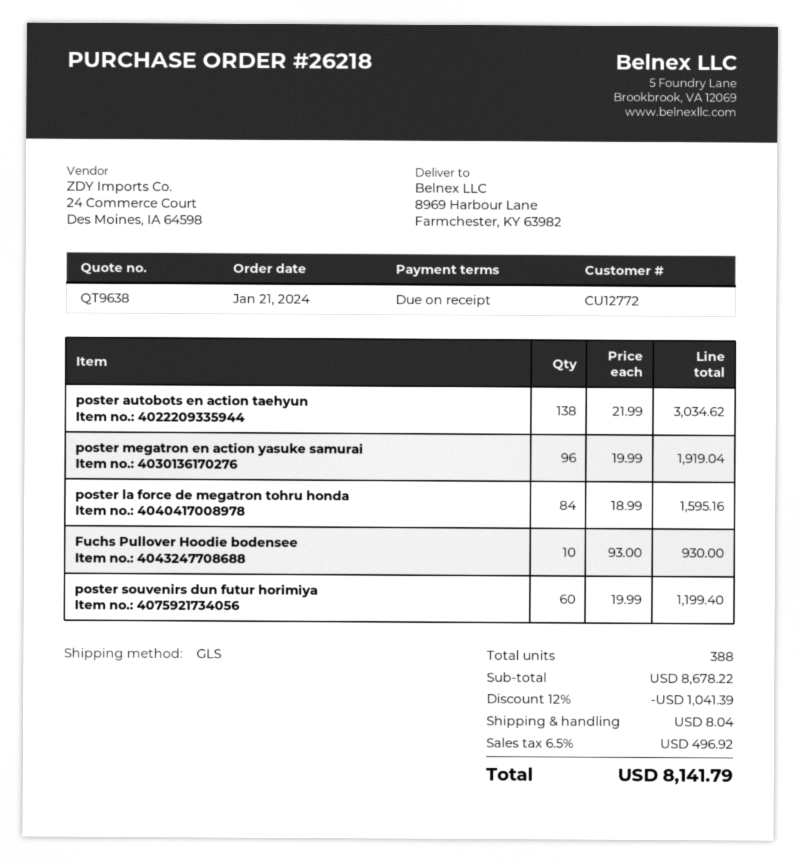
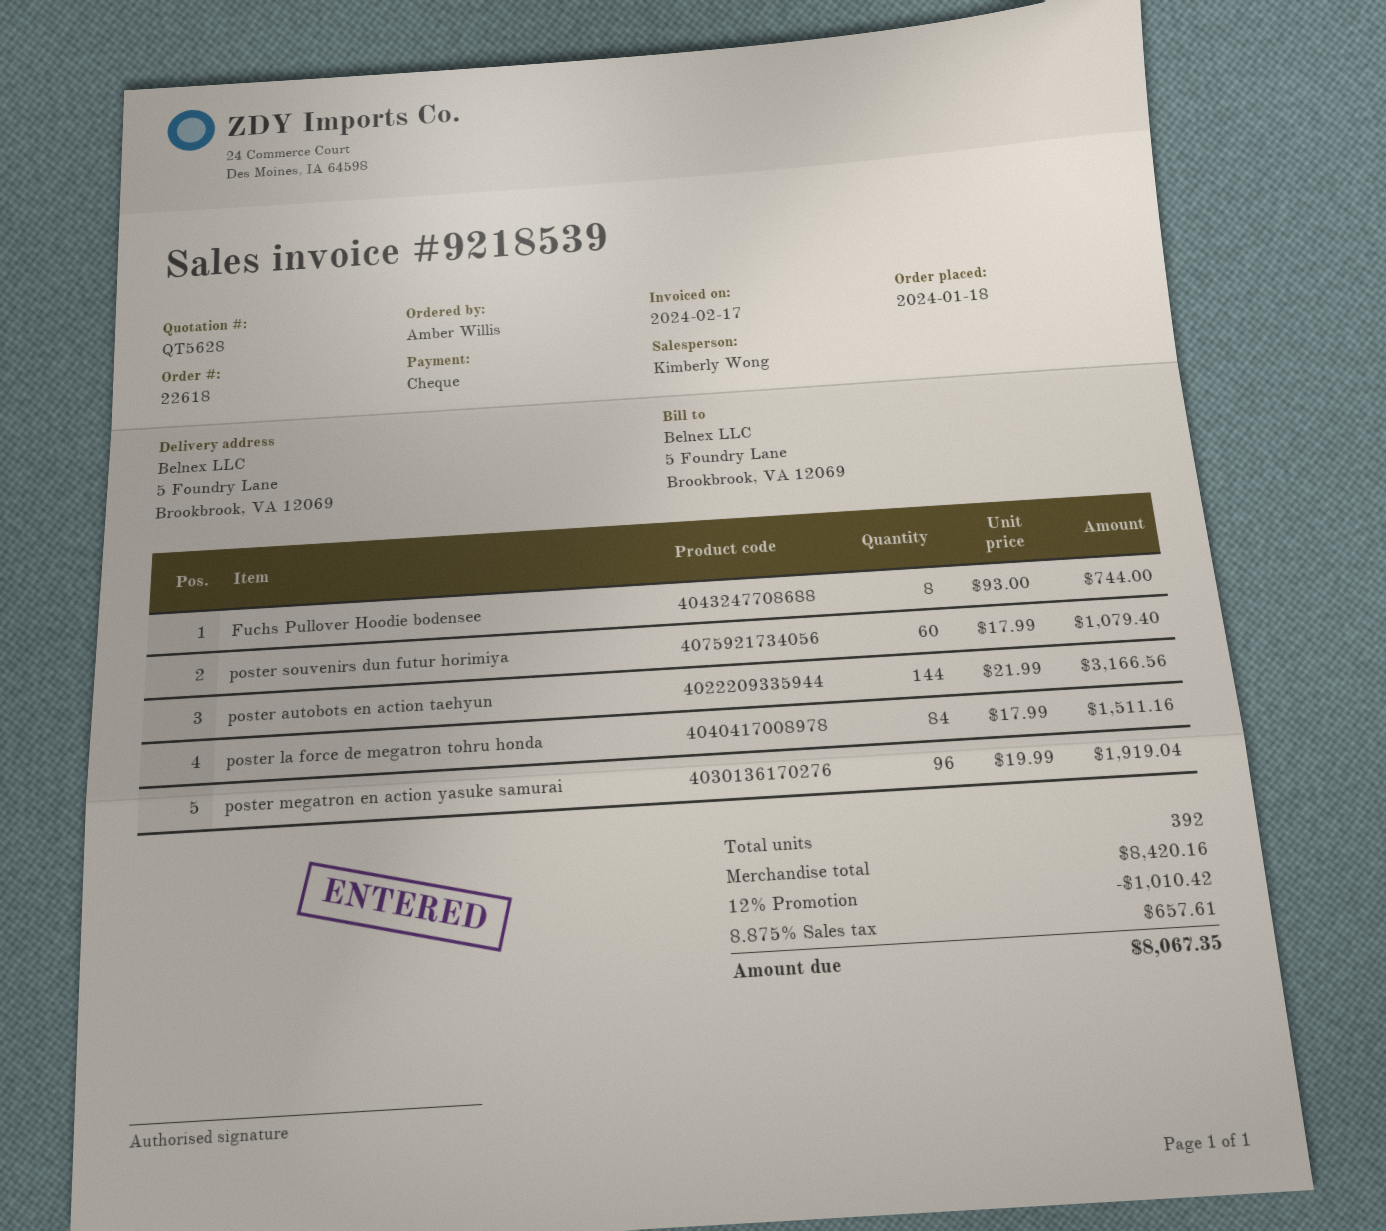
quote number: QT9638 -> QT5628
order number: 26218 -> 22618
order date: 2024-01-21 -> 2024-01-18
ship to: 8969 Harbour Lane, Farmchester, KY 63982 -> 5 Foundry Lane, Brookbrook, VA 12069
poster autobots en action taehyun: 138 x 21.99 = 3034.62 -> 144 x 21.99 = 3166.56
poster la force de megatron tohru honda: 84 x 18.99 = 1595.16 -> 84 x 17.99 = 1511.16
Fuchs Pullover Hoodie bodensee: 10 x 93.00 = 930.00 -> 8 x 93.00 = 744.00
poster souvenirs dun futur horimiya: 60 x 19.99 = 1199.40 -> 60 x 17.99 = 1079.40
total quantity: 388 -> 392
subtotal: 8678.22 -> 8420.16
discount: 12% = 1041.39 -> 12% = 1010.42
shipping: 8.04 -> none
tax: 6.5% = 496.92 -> 8.875% = 657.61
total: 8141.79 -> 8067.35

